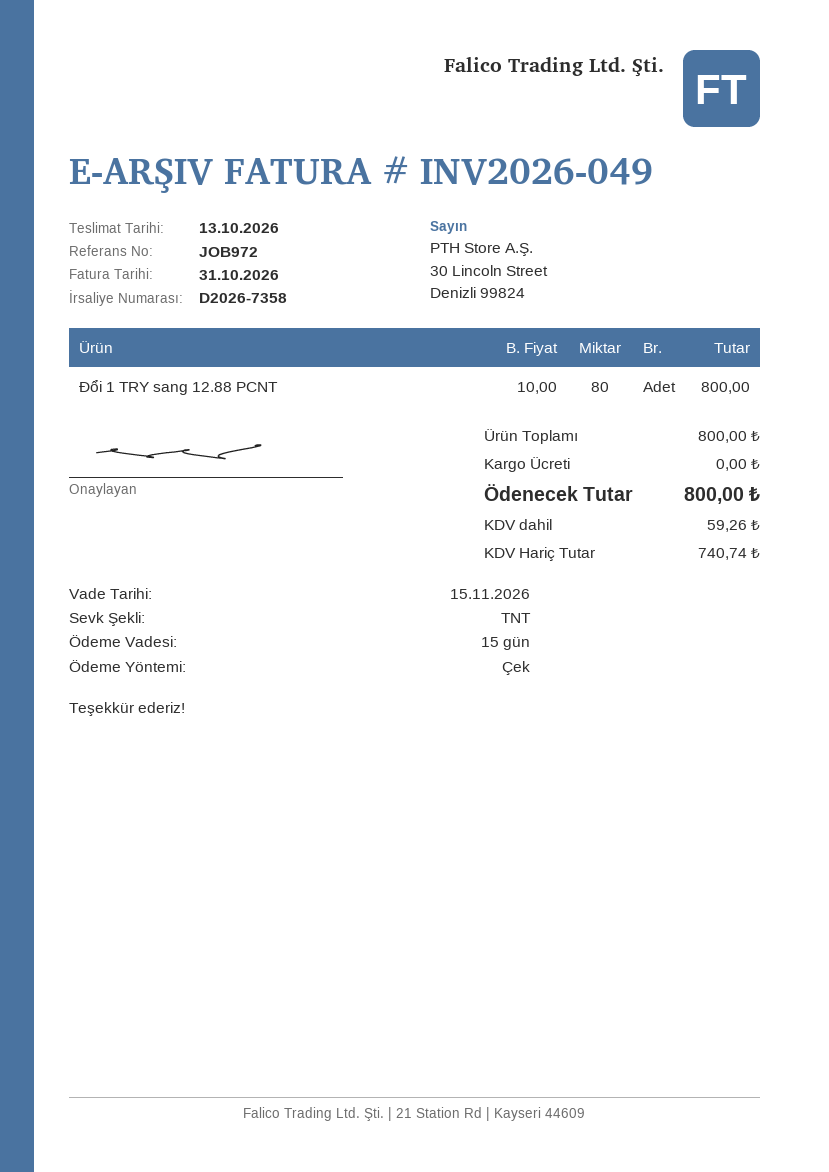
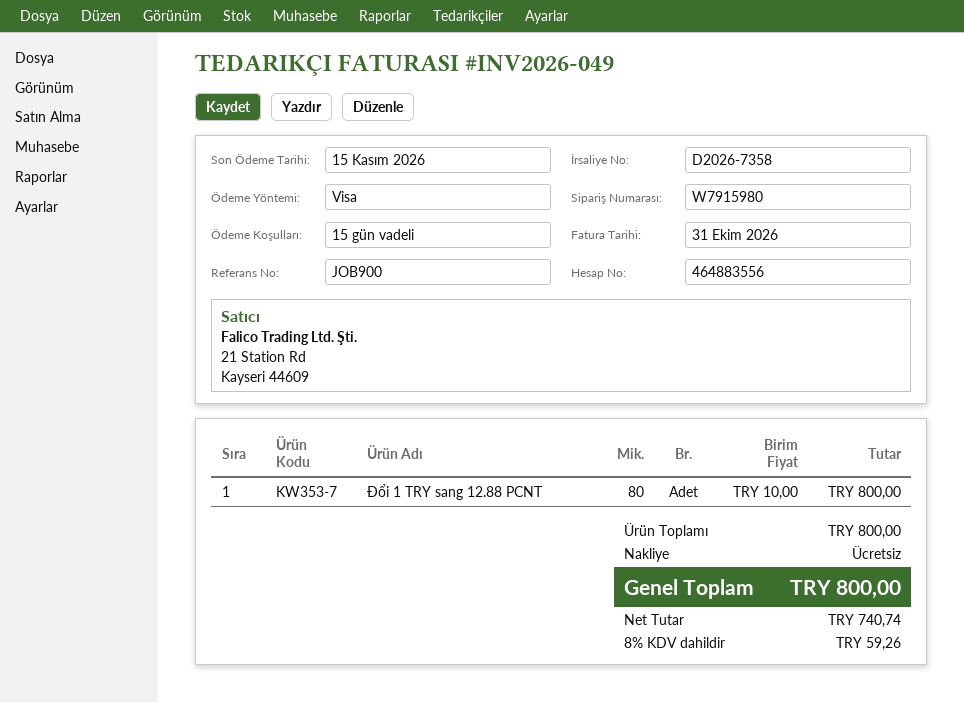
reference: JOB972 -> JOB900
payment method: cheque -> Visa

